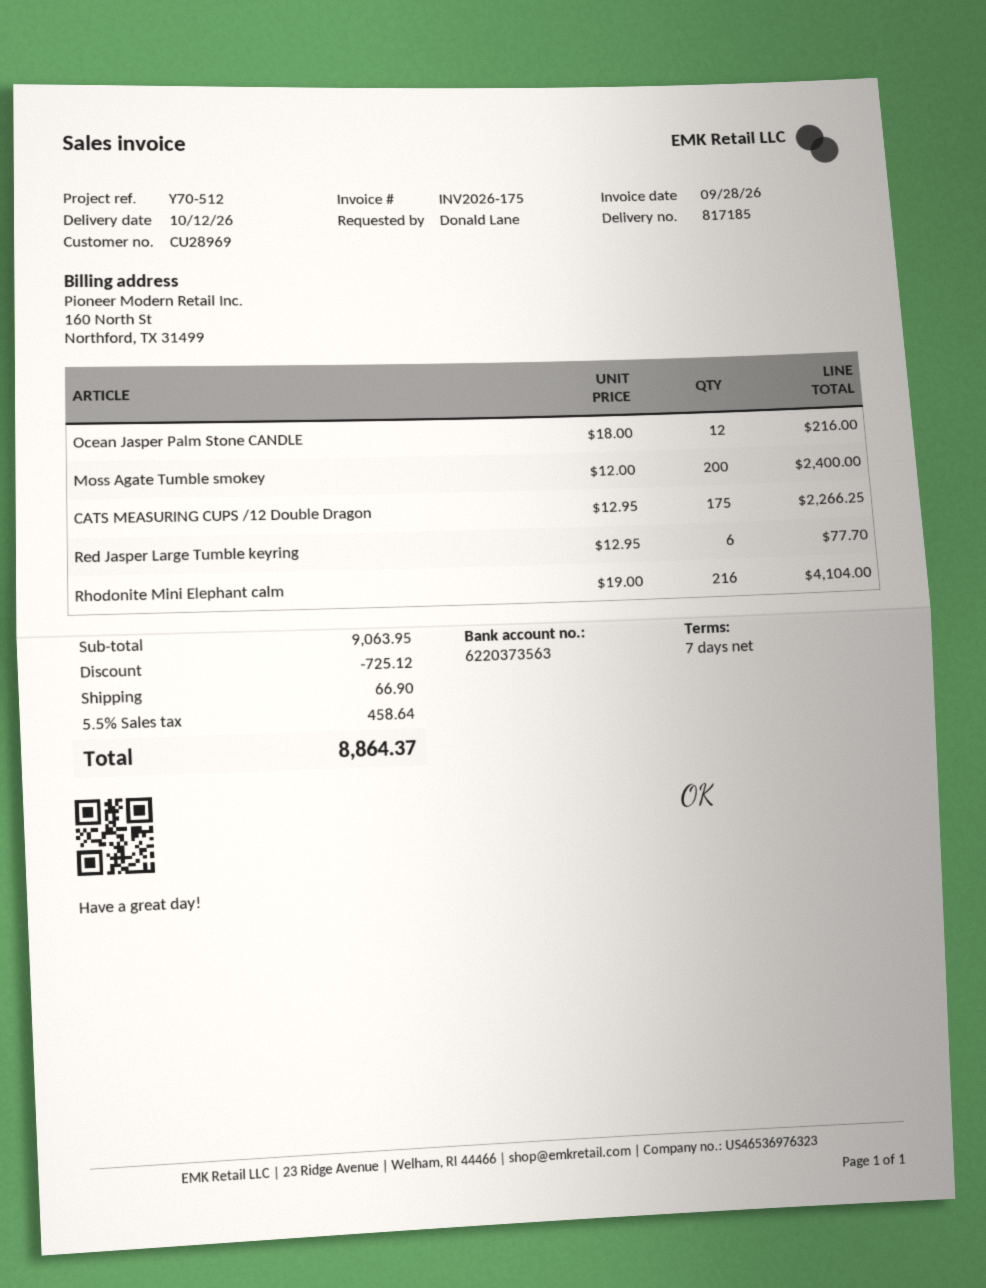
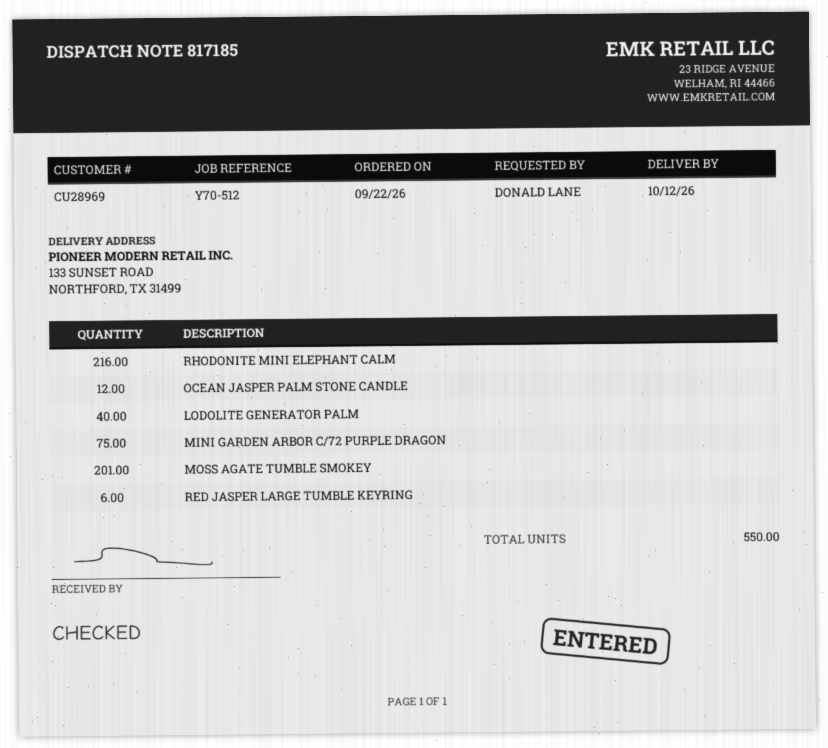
Moss Agate Tumble smokey: 200 -> 201
CATS MEASURING CUPS /12 Double Dragon: 175 -> none
LODOLITE GENERATOR PALM: none -> 40
MINI GARDEN ARBOR C/72 PURPLE DRAGON: none -> 75

